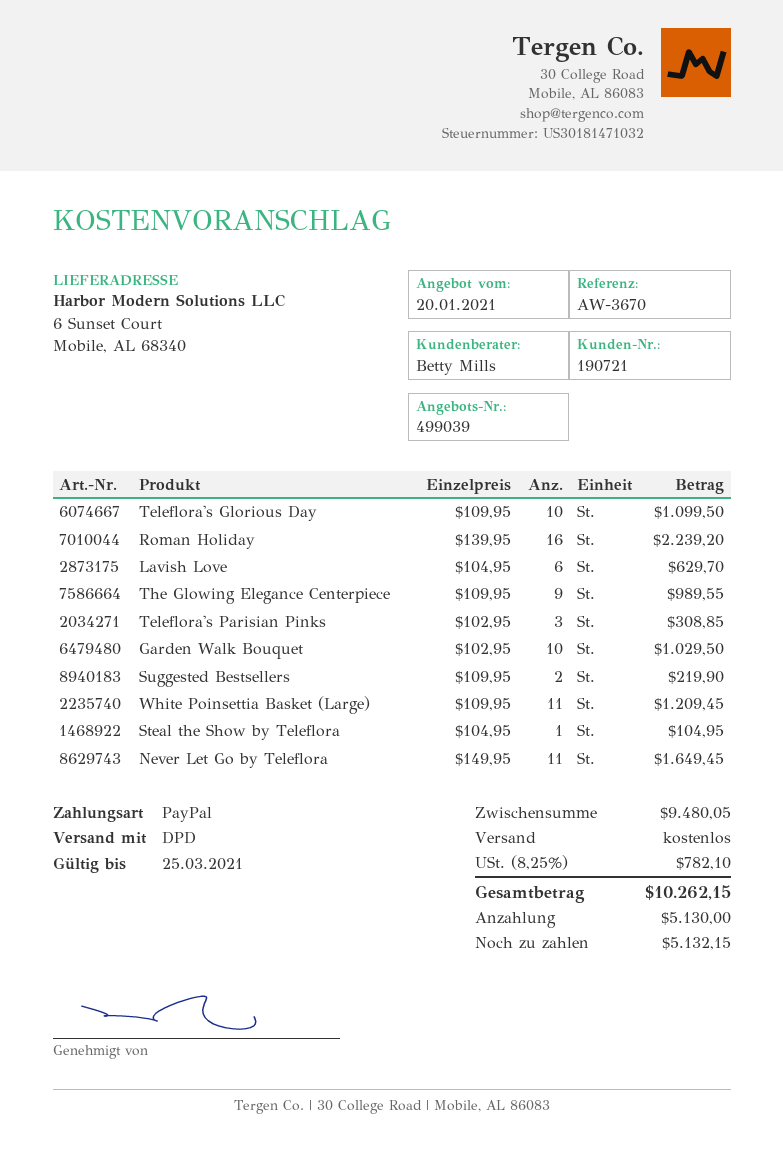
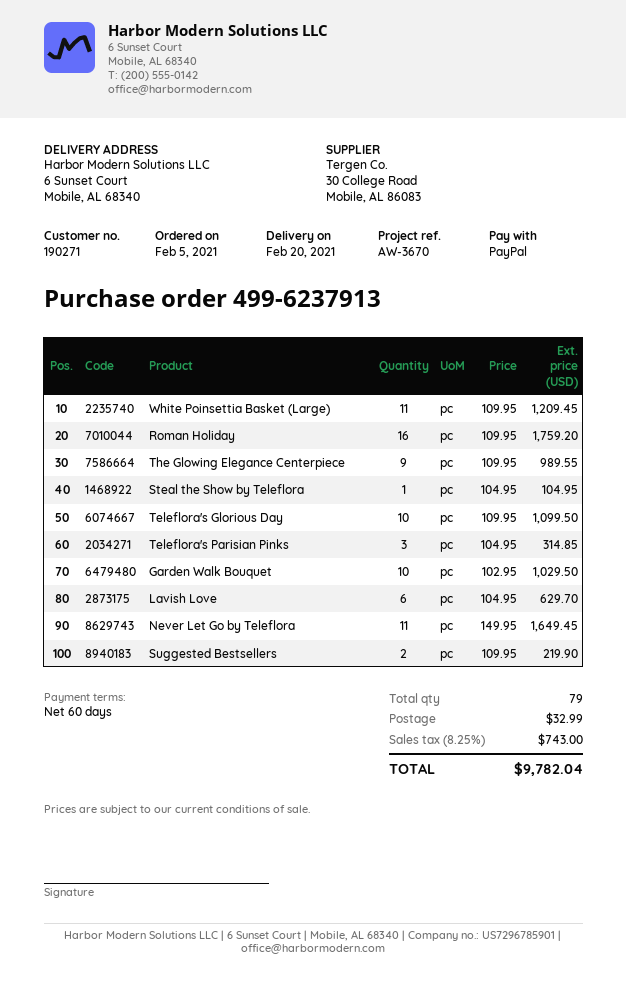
customer number: 190721 -> 190271
Roman Holiday: 16 x 139.95 = 2239.20 -> 16 x 109.95 = 1759.20
Teleflora's Parisian Pinks: 3 x 102.95 = 308.85 -> 3 x 104.95 = 314.85
shipping: 0.00 -> 32.99
tax: 8.25% = 782.10 -> 8.25% = 743.00
total: 10262.15 -> 9782.04

